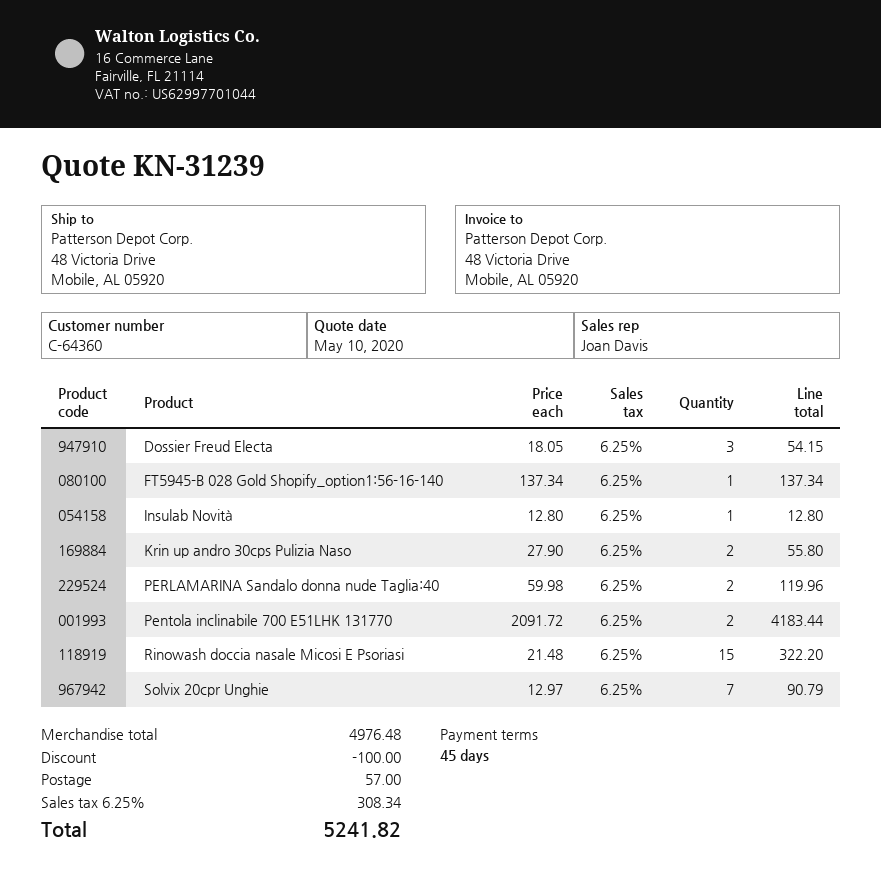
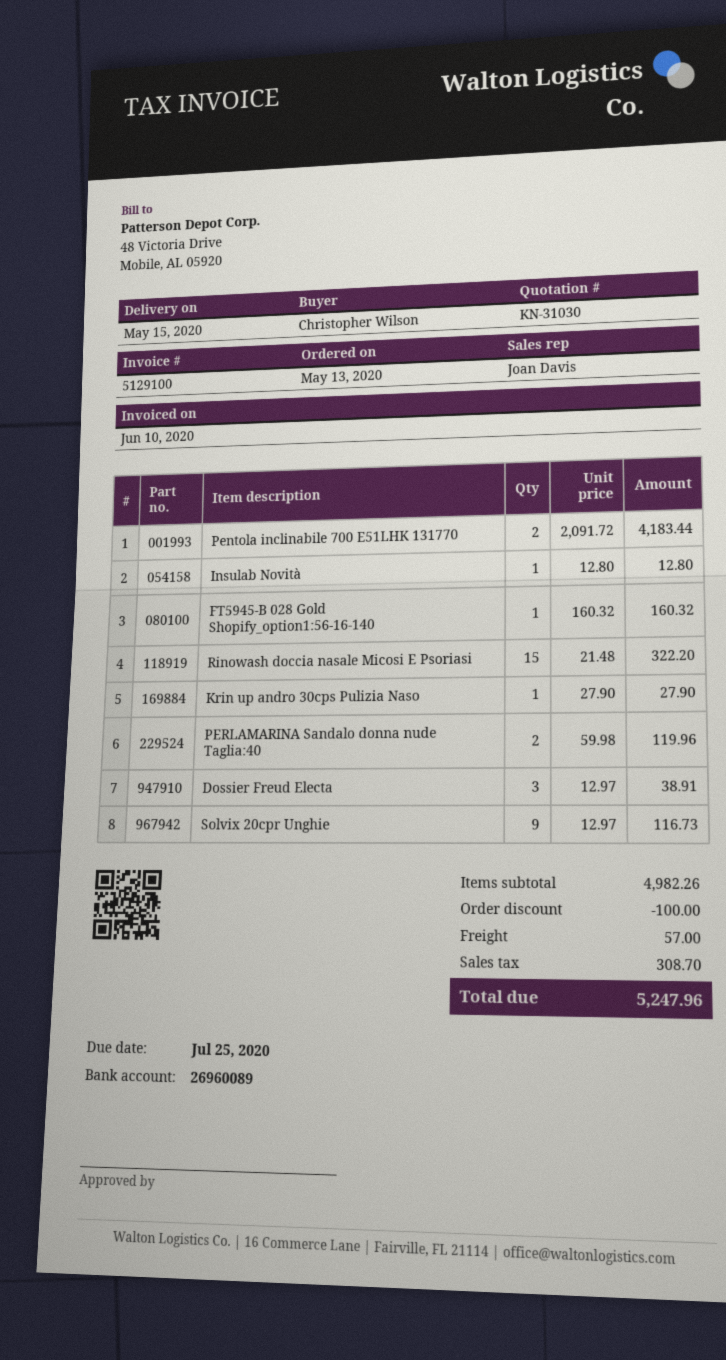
quote number: KN-31239 -> KN-31030
Dossier Freud Electa: 3 x 18.05 = 54.15 -> 3 x 12.97 = 38.91
FT5945-B 028 Gold Shopify_option1:56-16-140: 1 x 137.34 = 137.34 -> 1 x 160.32 = 160.32
Krin up andro 30cps Pulizia Naso: 2 x 27.90 = 55.80 -> 1 x 27.90 = 27.90
Solvix 20cpr Unghie: 7 x 12.97 = 90.79 -> 9 x 12.97 = 116.73
subtotal: 4976.48 -> 4982.26
tax: 308.34 -> 308.70
total: 5241.82 -> 5247.96

